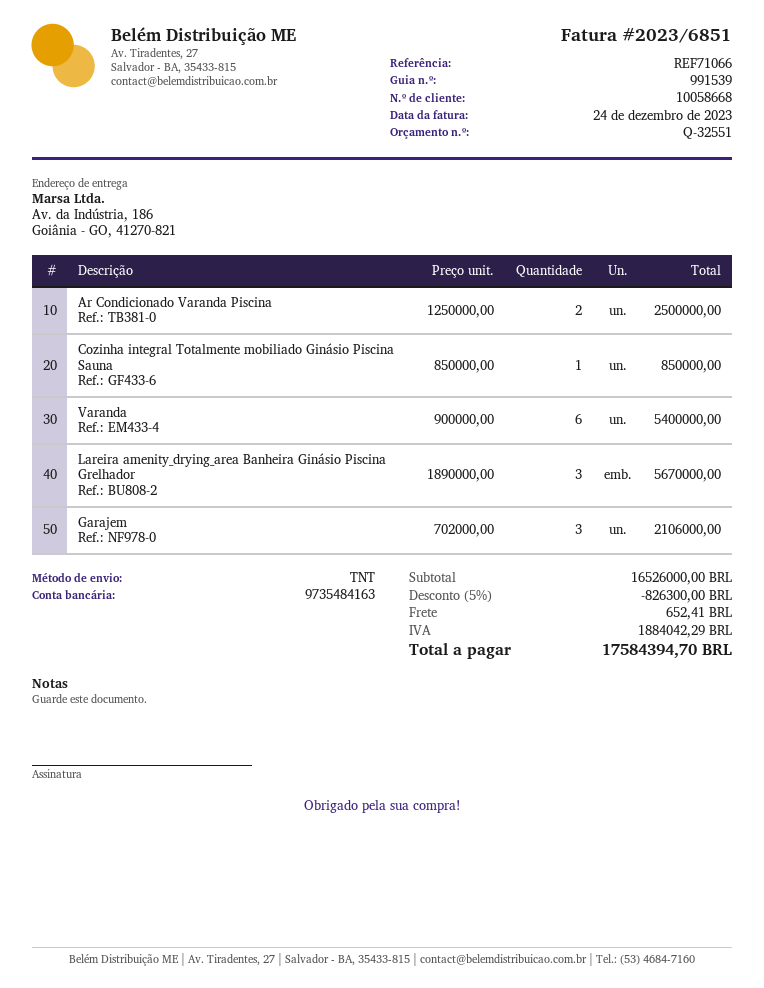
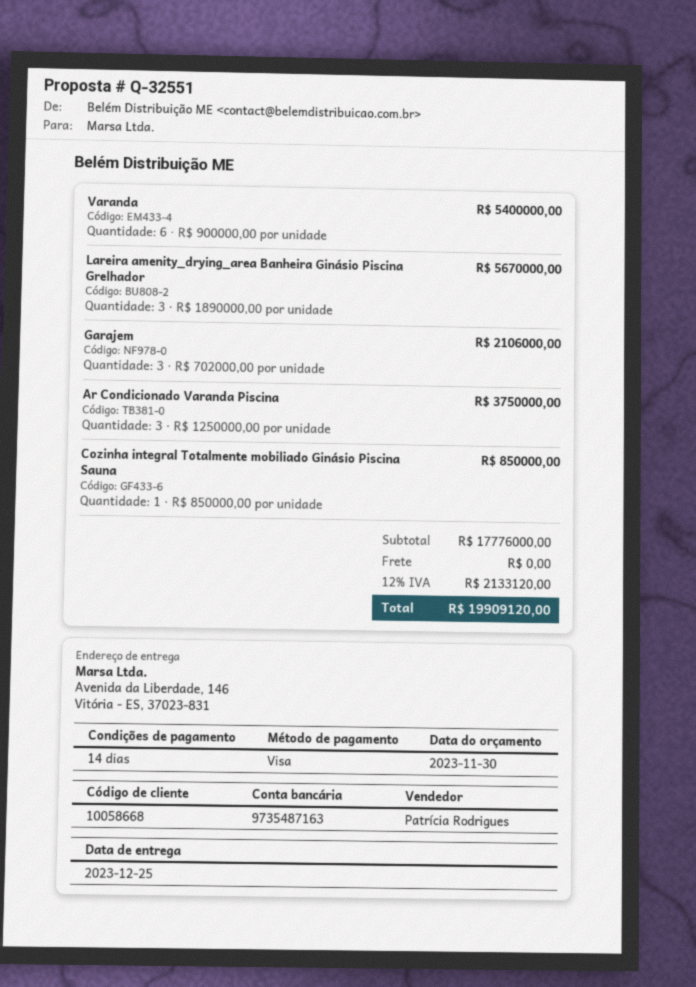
bank account: 9735484163 -> 9735487163
ship to: Av. da Indústria, 186, Goiânia - GO, 41270-821 -> Avenida da Liberdade, 146, Vitória - ES, 37023-831
Ar Condicionado Varanda Piscina: 2 x 1250000.00 = 2500000.00 -> 3 x 1250000.00 = 3750000.00
subtotal: 16526000.00 -> 17776000.00
discount: 5% = 826300.00 -> none
shipping: 652.41 -> 0.00
tax: 1884042.29 -> 2133120.00
total: 17584394.70 -> 19909120.00

